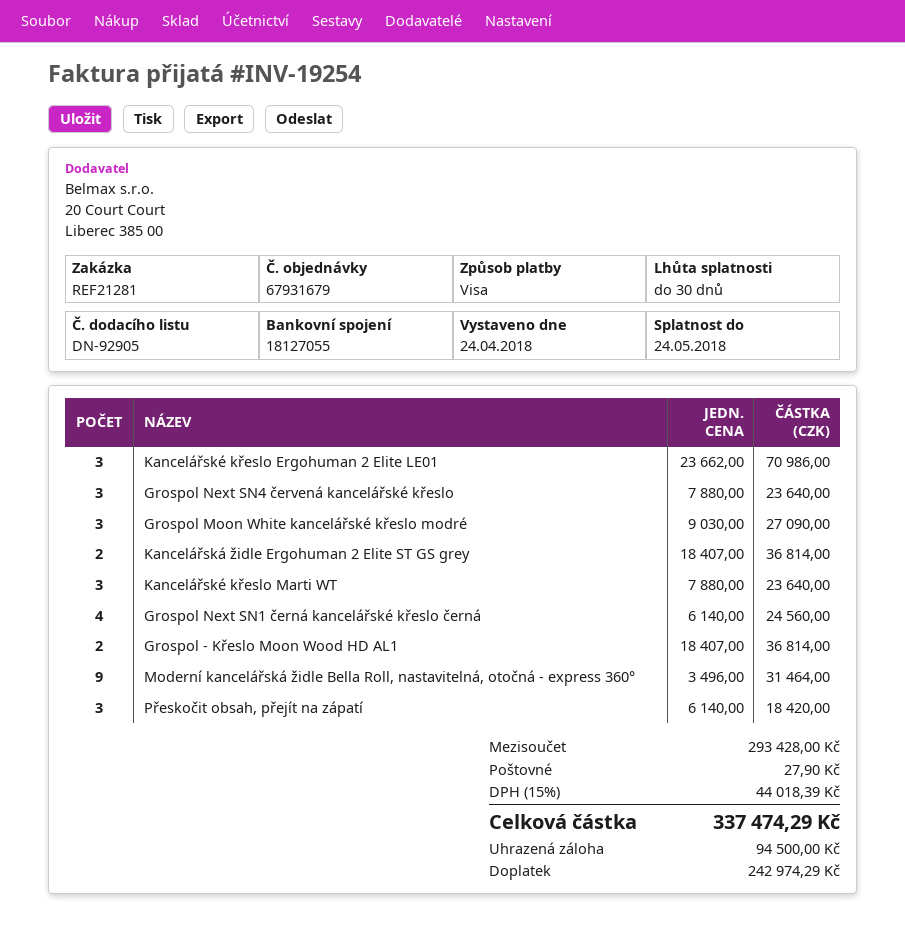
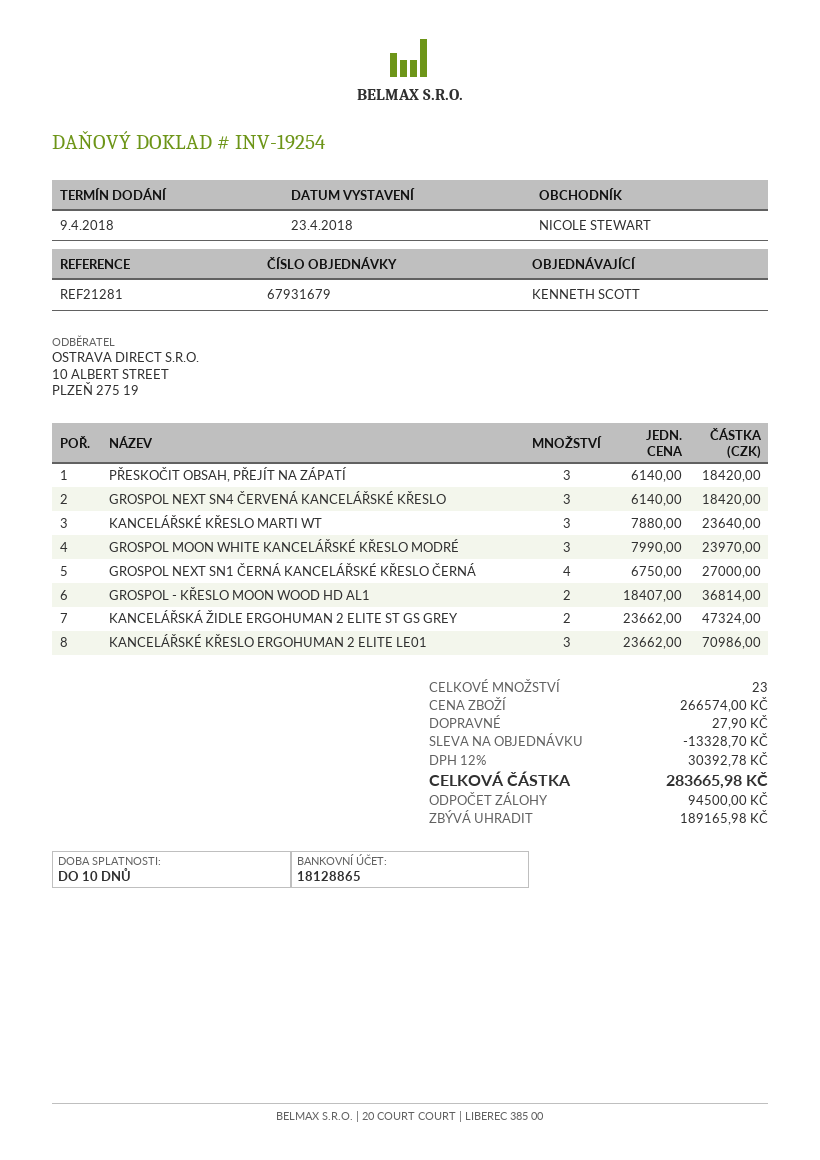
invoice date: 2018-04-24 -> 2018-04-23
payment terms: 30 days -> 10 days
bank account: 18127055 -> 18128865
Grospol Next SN4 červená kancelářské křeslo: 3 x 7880.00 = 23640.00 -> 3 x 6140.00 = 18420.00
Grospol Moon White kancelářské křeslo modré: 3 x 9030.00 = 27090.00 -> 3 x 7990.00 = 23970.00
Kancelářská židle Ergohuman 2 Elite ST GS grey: 2 x 18407.00 = 36814.00 -> 2 x 23662.00 = 47324.00
Grospol Next SN1 černá kancelářské křeslo černá: 4 x 6140.00 = 24560.00 -> 4 x 6750.00 = 27000.00
Moderní kancelářská židle Bella Roll, nastavitelná, otočná - express 360°: 9 x 3496.00 = 31464.00 -> none
subtotal: 293428.00 -> 266574.00
discount: none -> 13328.70
tax: 15% = 44018.39 -> 12% = 30392.78
total: 337474.29 -> 283665.98
balance: 242974.29 -> 189165.98

